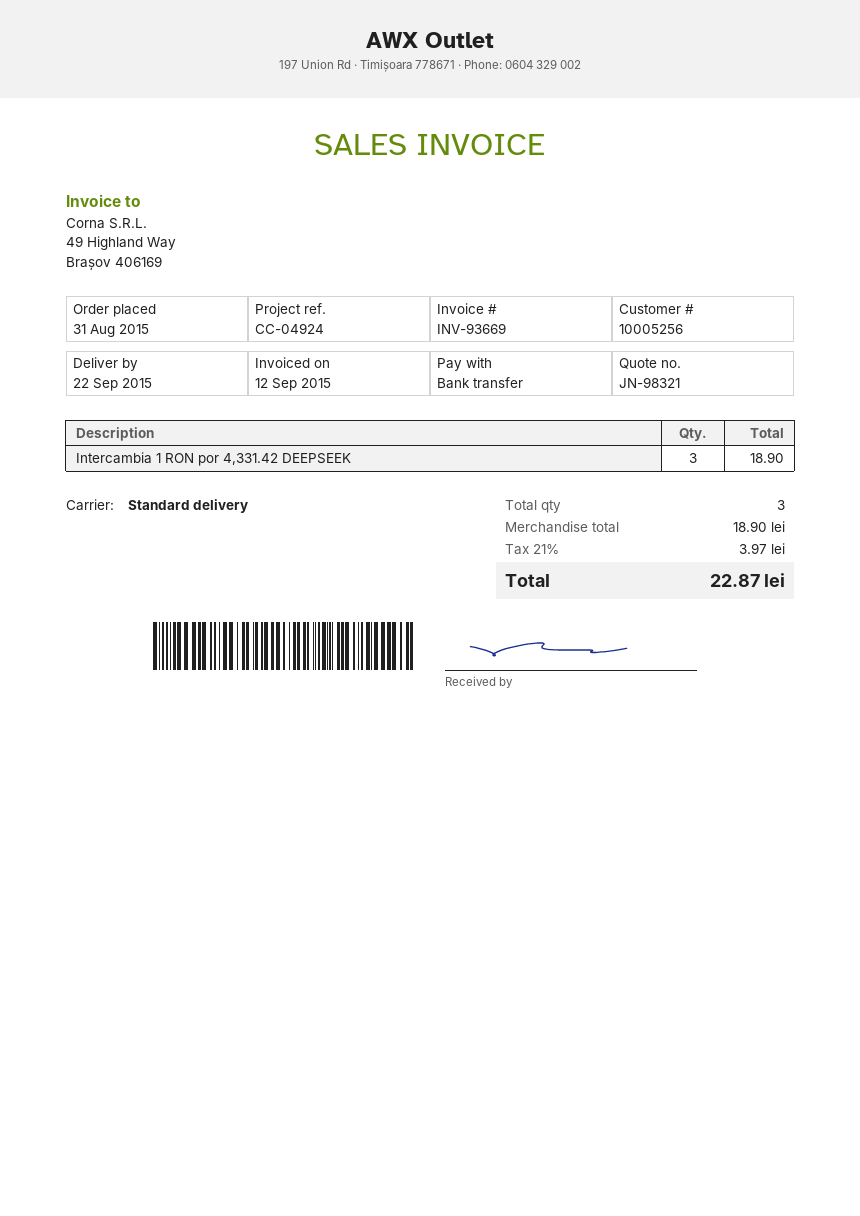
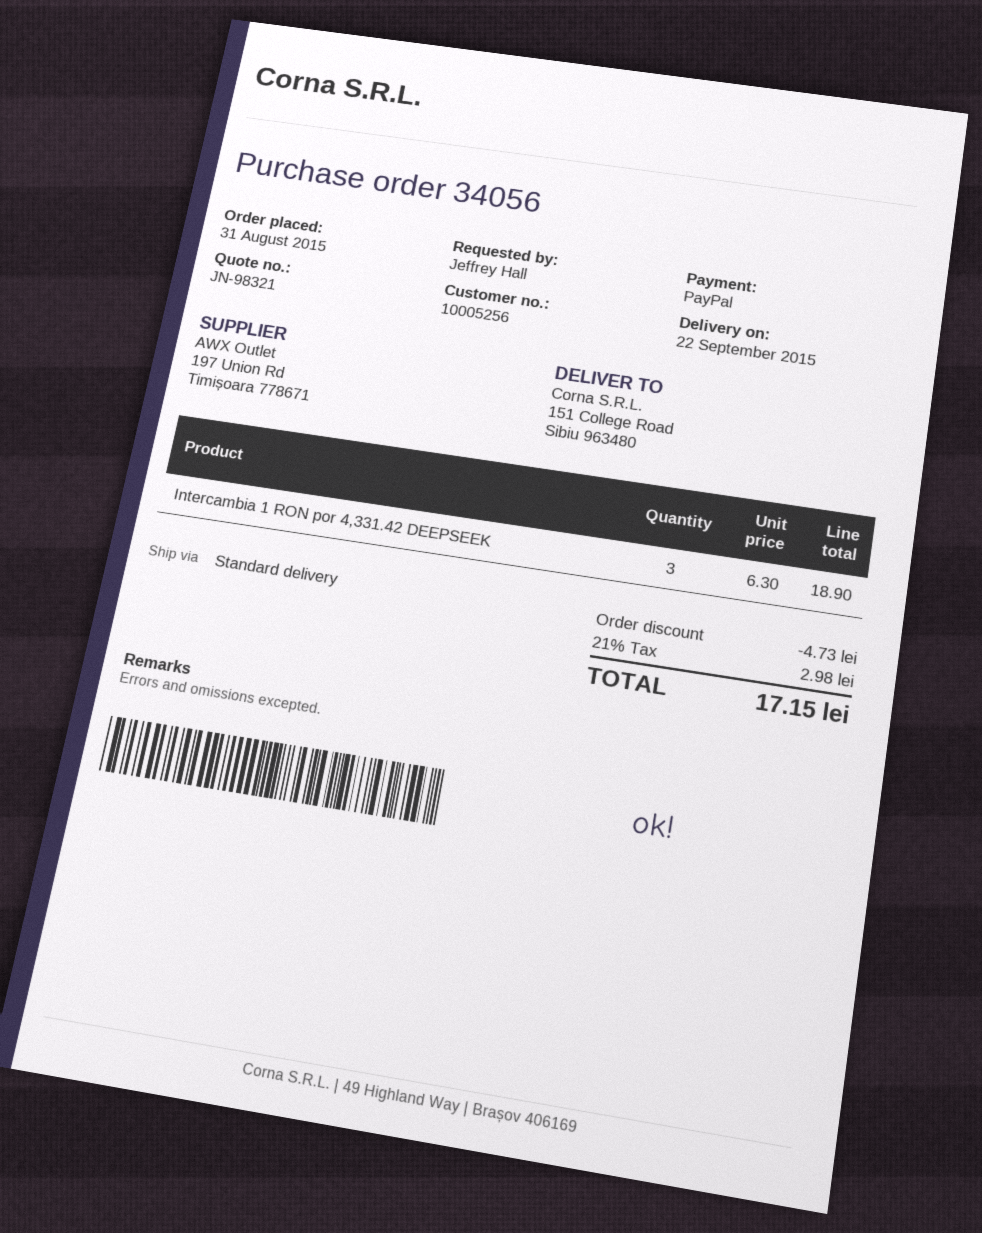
payment method: bank transfer -> PayPal
discount: none -> 4.73
tax: 21% = 3.97 -> 21% = 2.98
total: 22.87 -> 17.15

